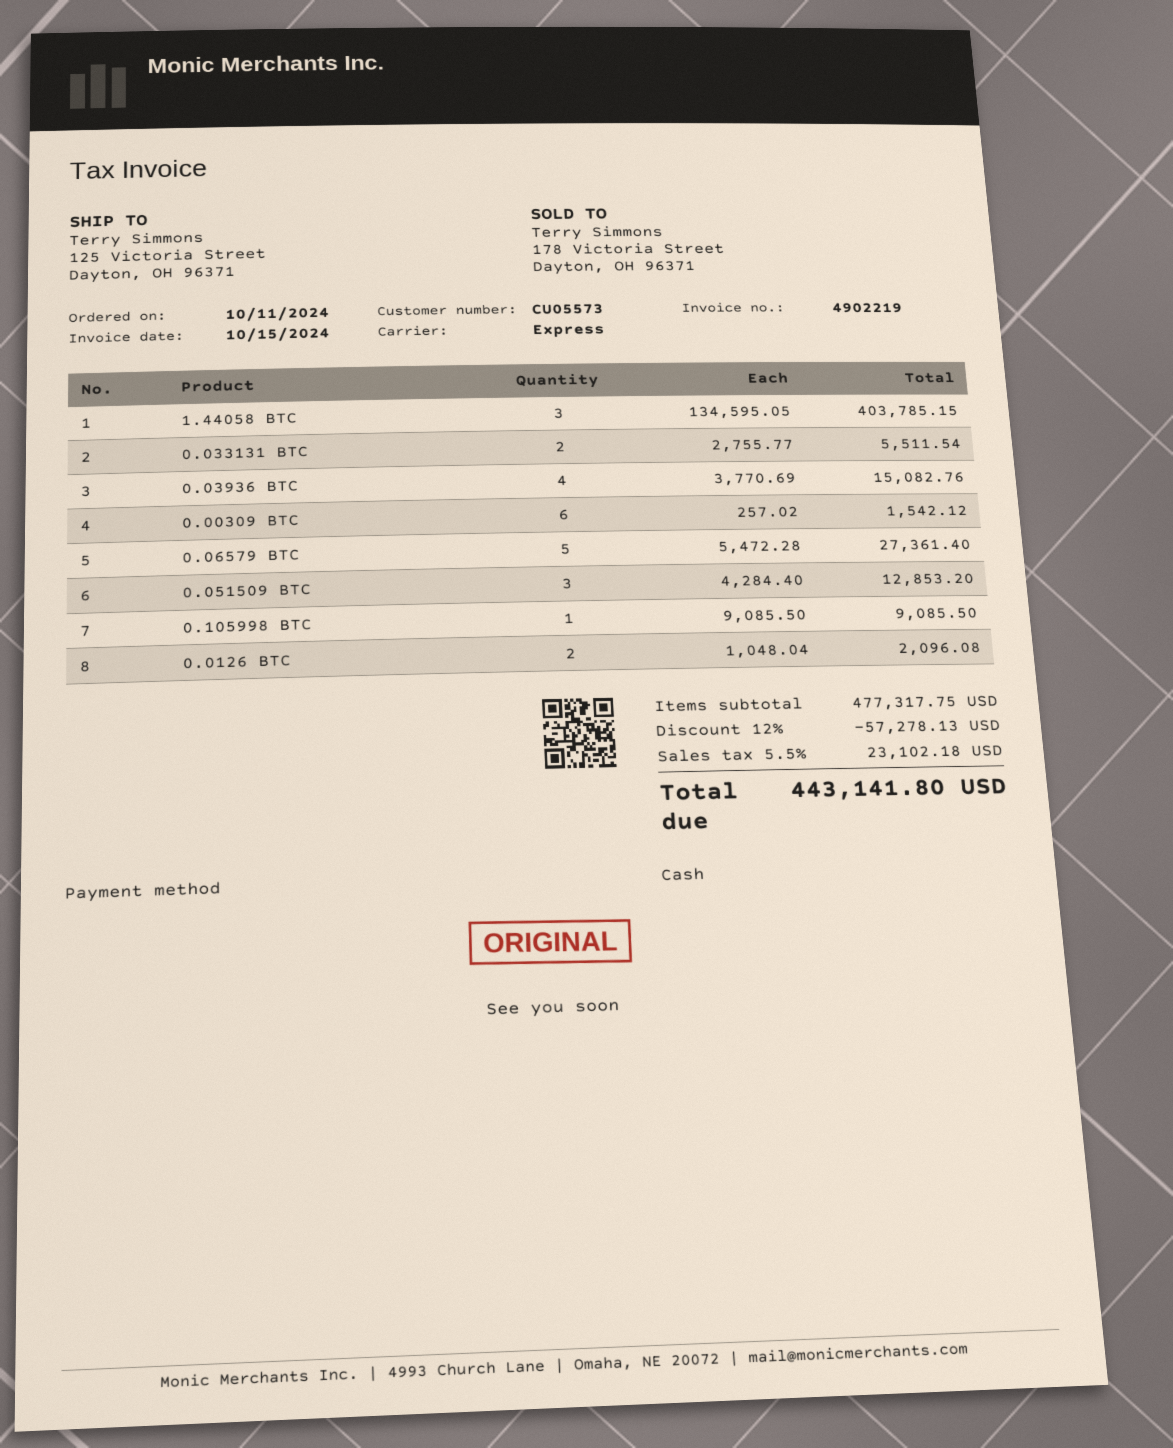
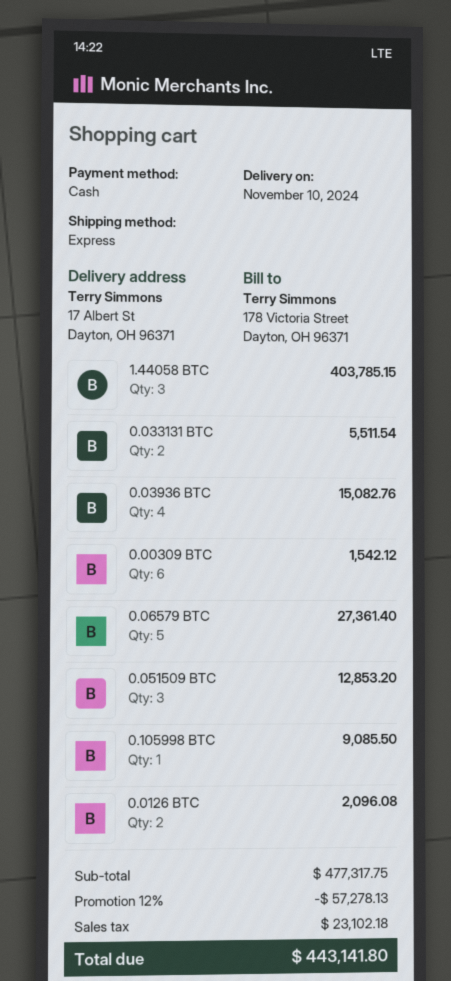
ship to: 125 Victoria Street, Dayton, OH 96371 -> 17 Albert St, Dayton, OH 96371

